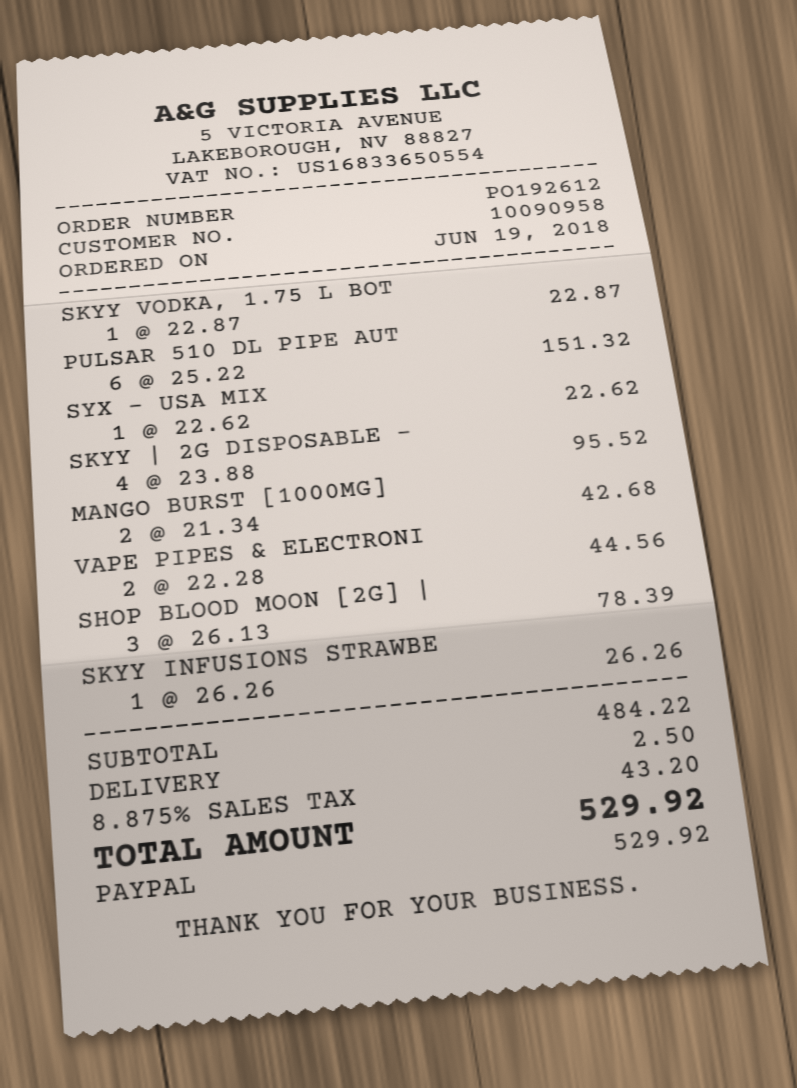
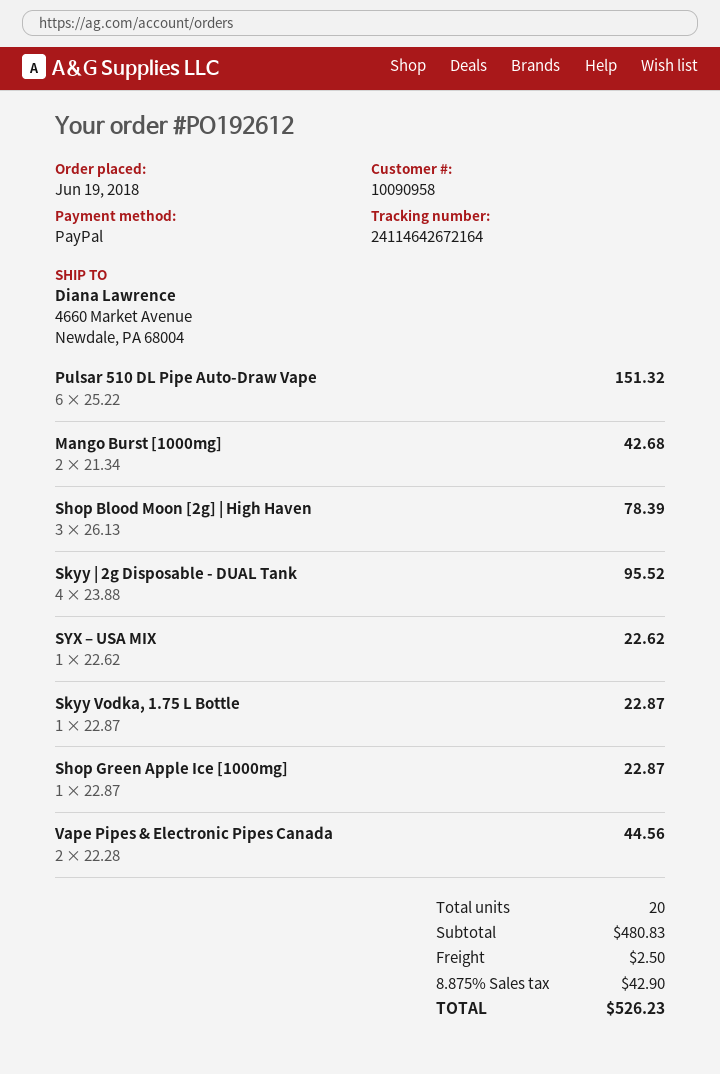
SKYY INFUSIONS STRAWBE: 1 x 26.26 = 26.26 -> none
Shop Green Apple Ice [1000mg]: none -> 1 x 22.87 = 22.87
subtotal: 484.22 -> 480.83
tax: 8.875% = 43.20 -> 8.875% = 42.90
total: 529.92 -> 526.23

